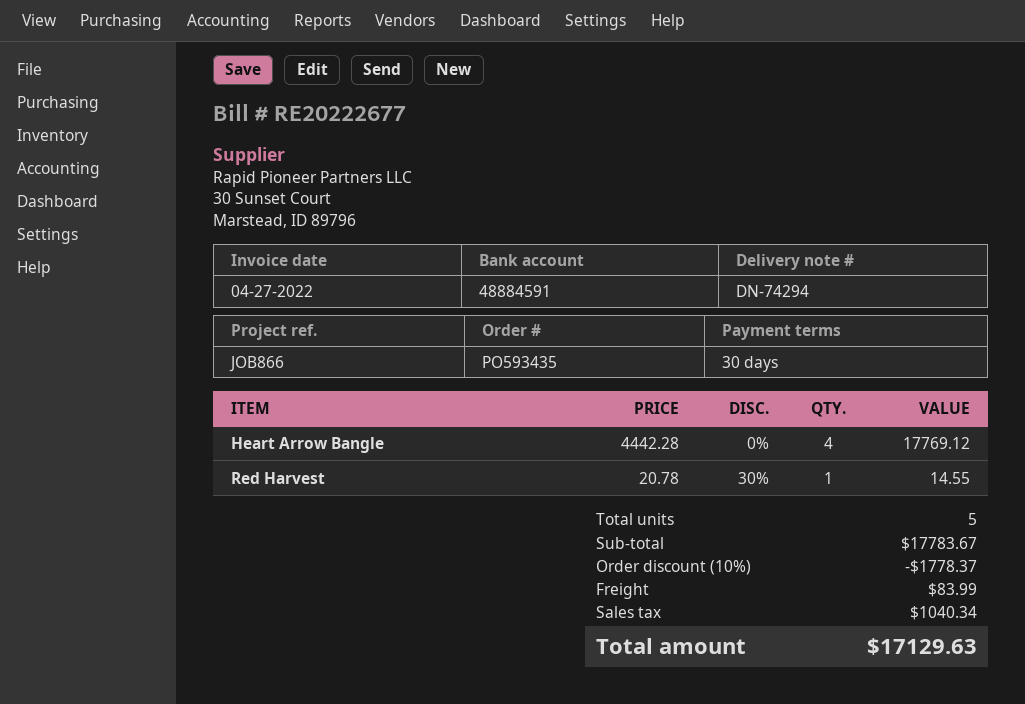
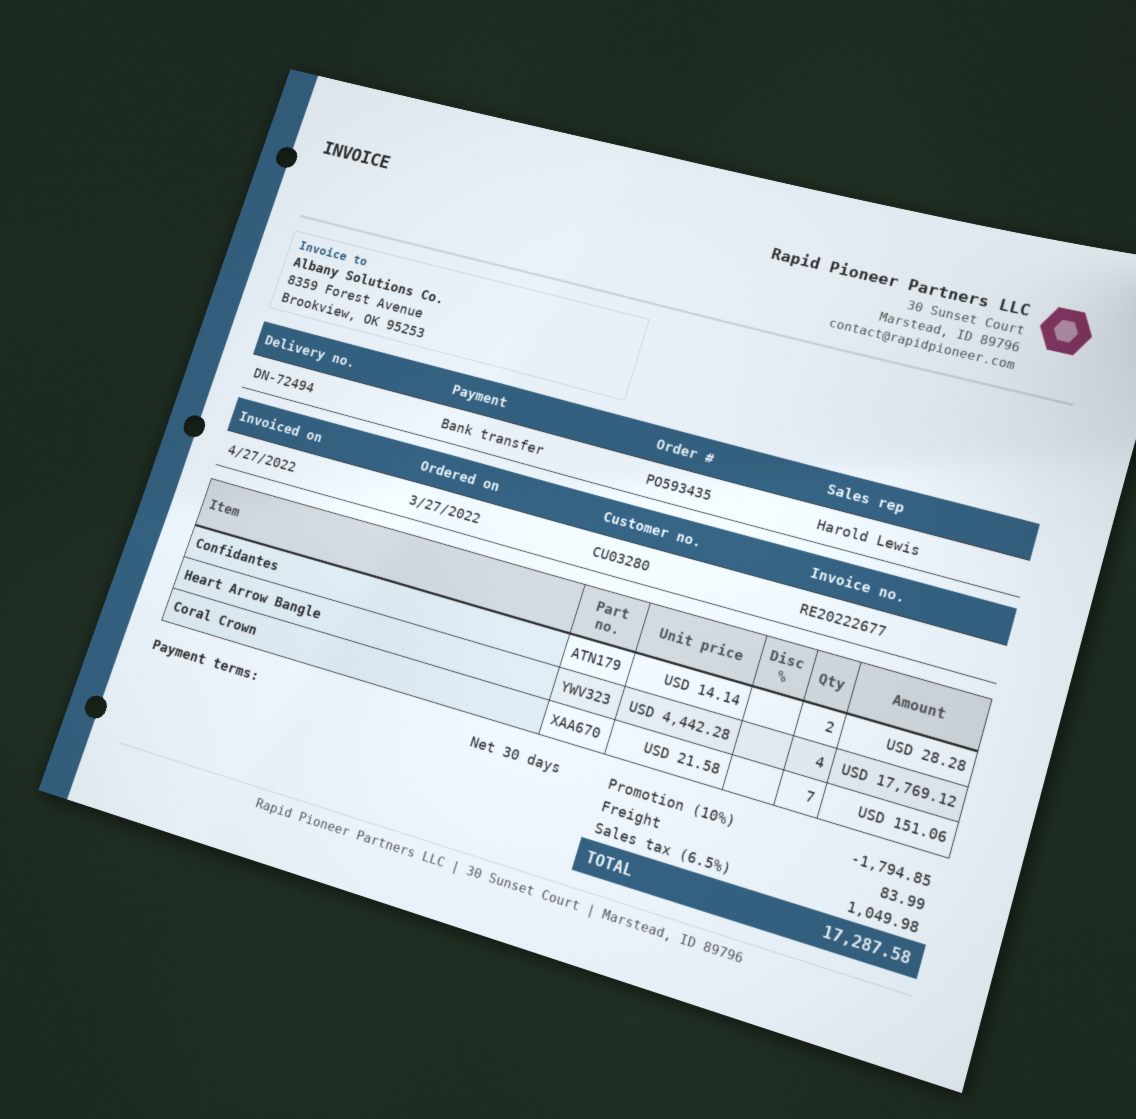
delivery note number: DN-74294 -> DN-72494
Red Harvest: 1 x 20.78 - 30% = 14.55 -> none
Confidantes: none -> 2 x 14.14 = 28.28
Coral Crown: none -> 7 x 21.58 = 151.06
discount: 10% = 1778.37 -> 10% = 1794.85
tax: 1040.34 -> 1049.98
total: 17129.63 -> 17287.58

